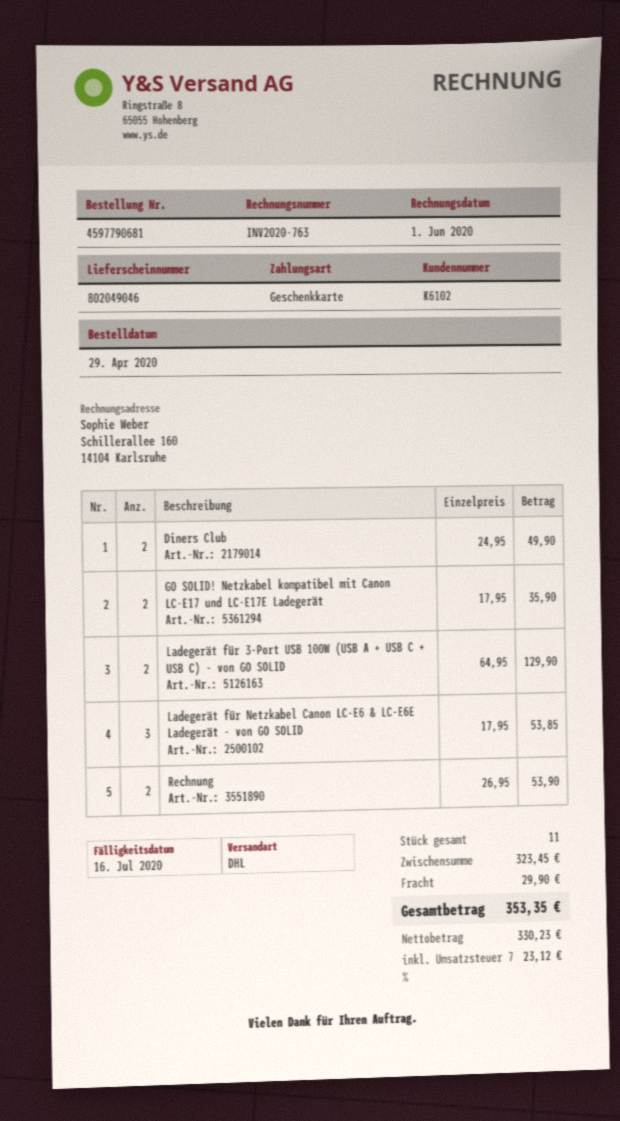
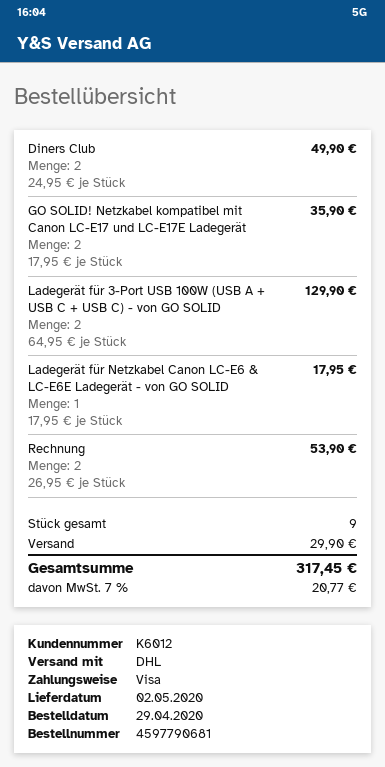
customer number: K6102 -> K6012
payment method: gift card -> Visa
Ladegerät für Netzkabel Canon LC-E6 & LC-E6E Ladegerät - von GO SOLID: 3 x 17.95 = 53.85 -> 1 x 17.95 = 17.95
total quantity: 11 -> 9
tax: 7% = 23.12 -> 7% = 20.77
total: 353.35 -> 317.45

